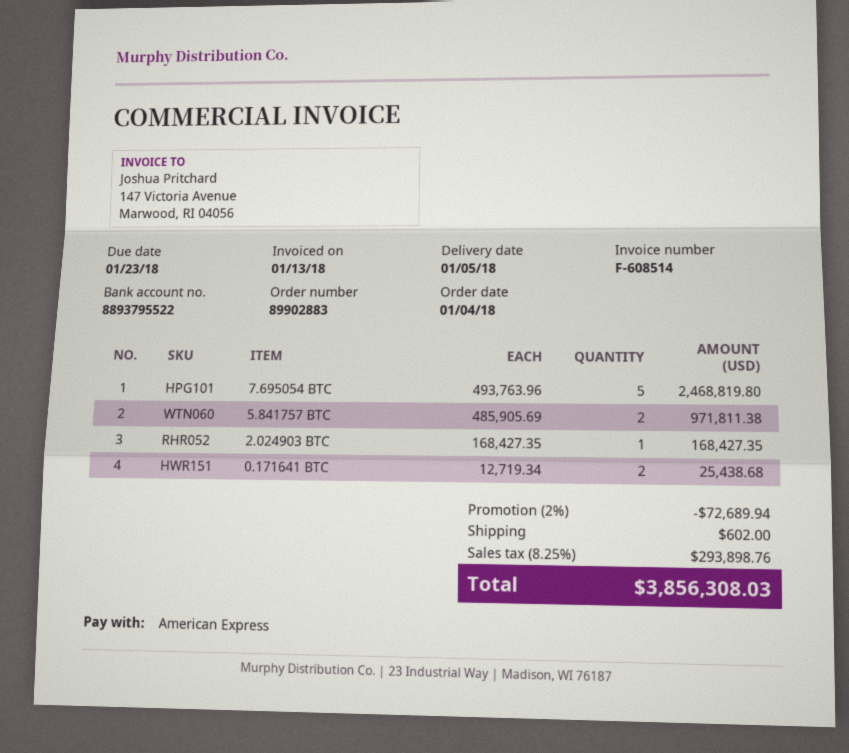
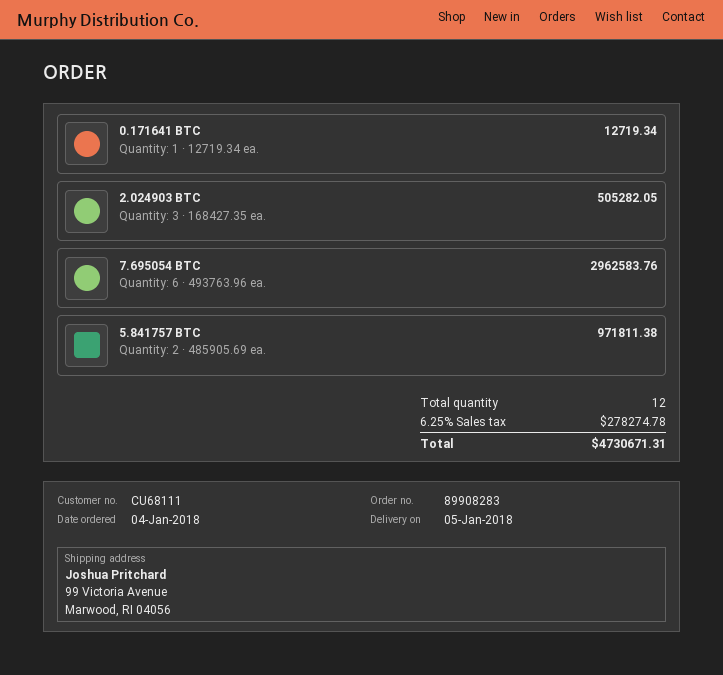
order number: 89902883 -> 89908283
7.695054 BTC: 5 x 493763.96 = 2468819.80 -> 6 x 493763.96 = 2962583.76
2.024903 BTC: 1 x 168427.35 = 168427.35 -> 3 x 168427.35 = 505282.05
0.171641 BTC: 2 x 12719.34 = 25438.68 -> 1 x 12719.34 = 12719.34
discount: 2% = 72689.94 -> none
shipping: 602.00 -> none
tax: 8.25% = 293898.76 -> 6.25% = 278274.78
total: 3856308.03 -> 4730671.31

